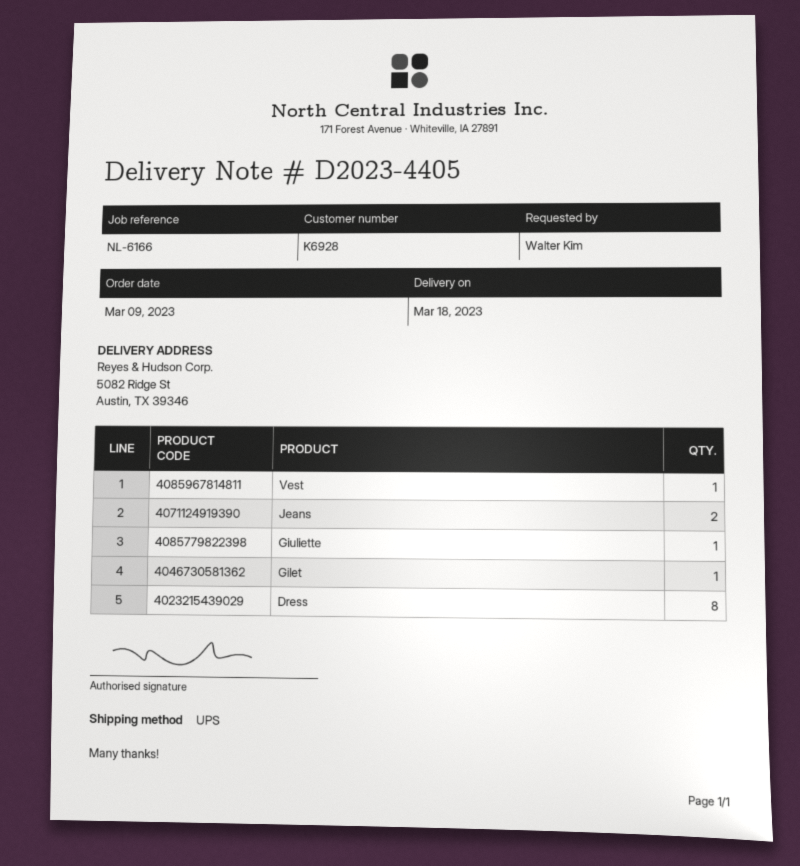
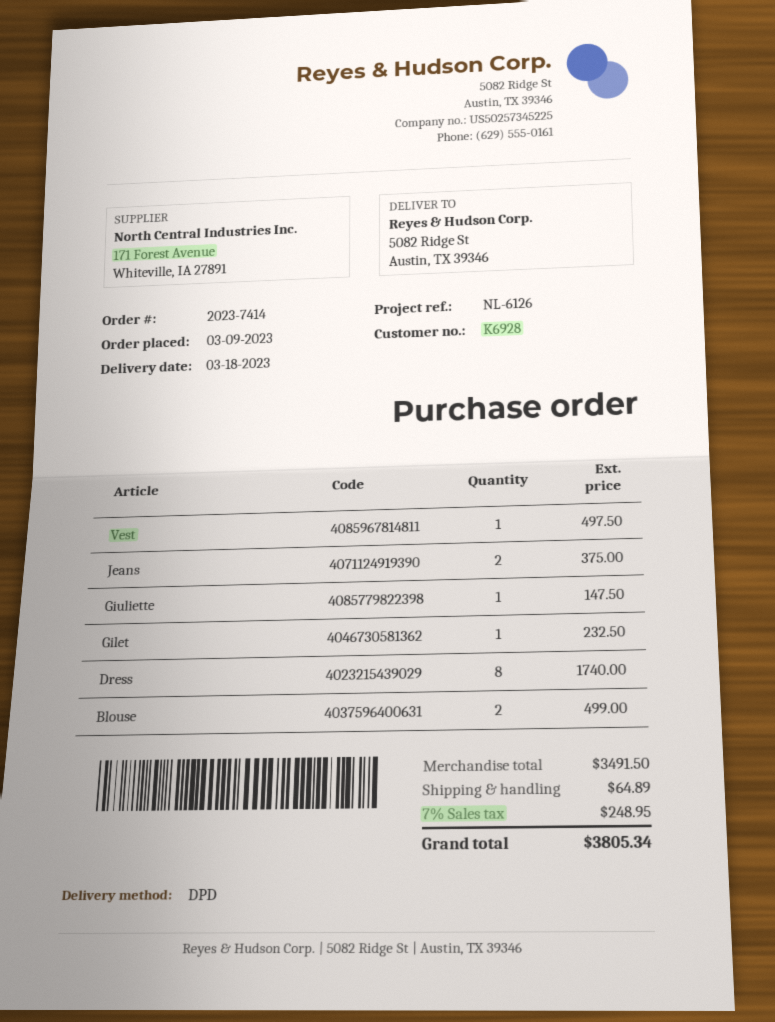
reference: NL-6166 -> NL-6126
shipping method: UPS -> DPD
Blouse: none -> 2

